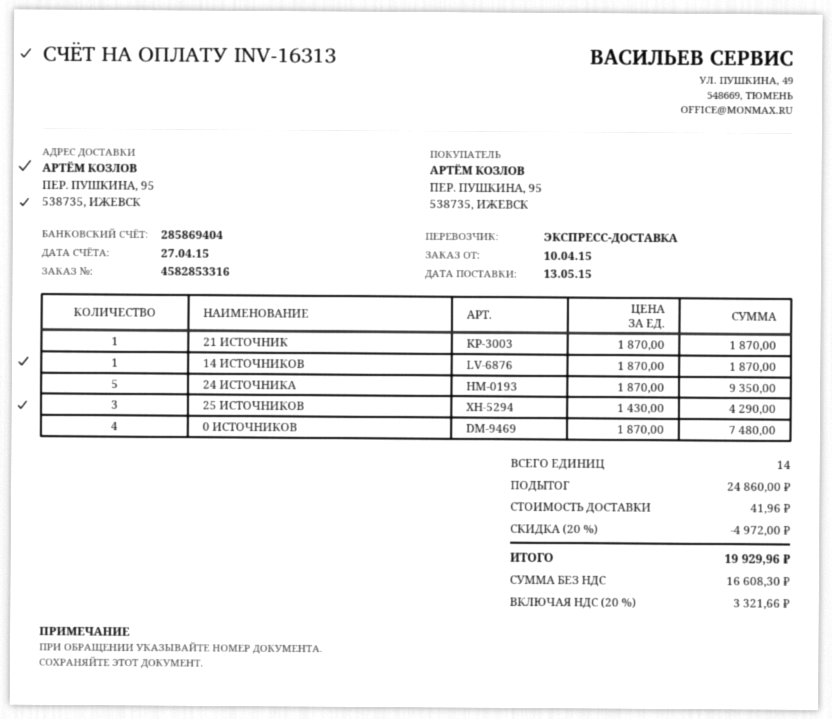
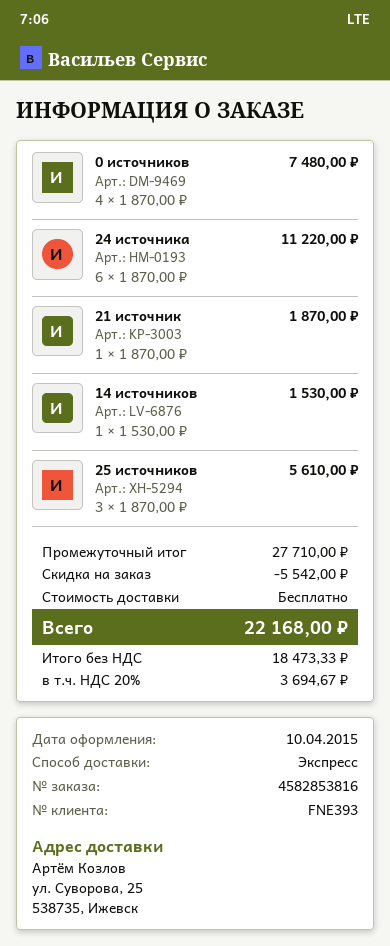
order number: 4582853316 -> 4582853816
ship to: ПЕР. ПУШКИНА, 95, 538735, ИЖЕВСК -> ул. Суворова, 25, 538735, Ижевск
14 ИСТОЧНИКОВ: 1 x 1870.00 = 1870.00 -> 1 x 1530.00 = 1530.00
24 ИСТОЧНИКА: 5 x 1870.00 = 9350.00 -> 6 x 1870.00 = 11220.00
25 ИСТОЧНИКОВ: 3 x 1430.00 = 4290.00 -> 3 x 1870.00 = 5610.00
subtotal: 24860.00 -> 27710.00
discount: 4972.00 -> 5542.00
shipping: 41.96 -> 0.00
net: 16608.30 -> 18473.33
tax: 20% = 3321.66 -> 20% = 3694.67
total: 19929.96 -> 22168.00

